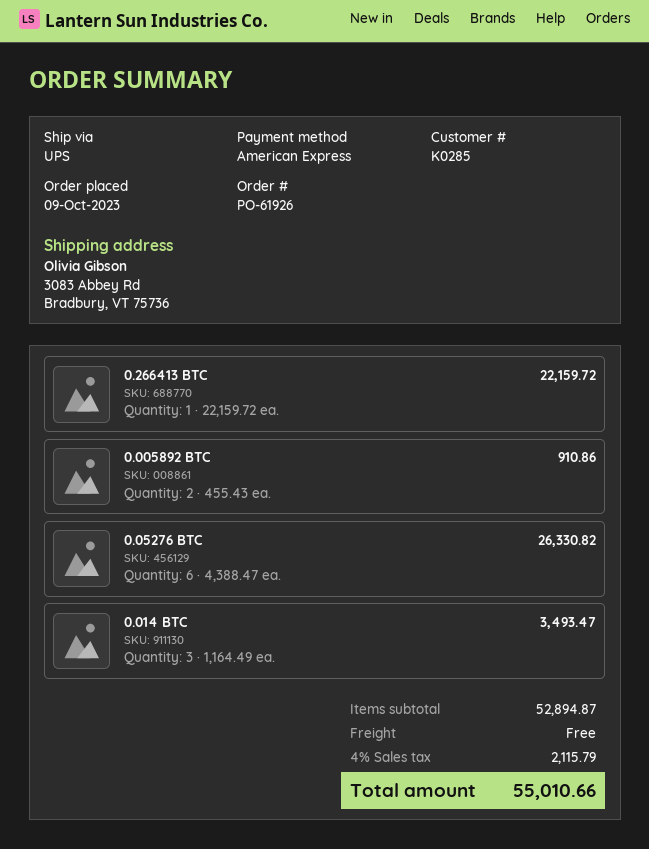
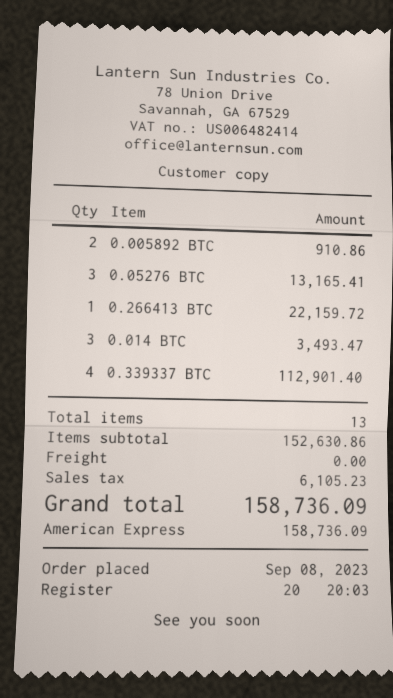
order date: 2023-10-09 -> 2023-09-08
0.05276 BTC: 6 for 26330.82 -> 3 for 13165.41
0.339337 BTC: none -> 4 for 112901.40
subtotal: 52894.87 -> 152630.86
tax: 2115.79 -> 6105.23
total: 55010.66 -> 158736.09

